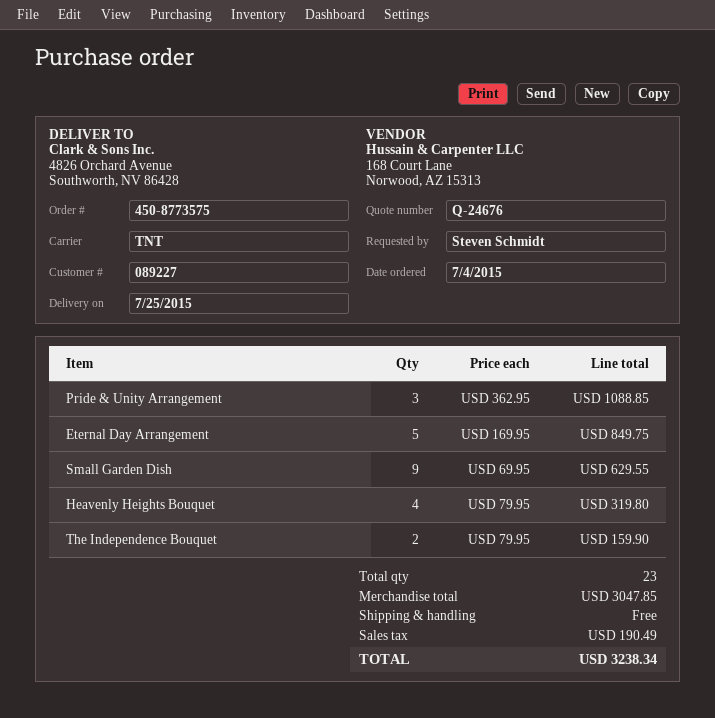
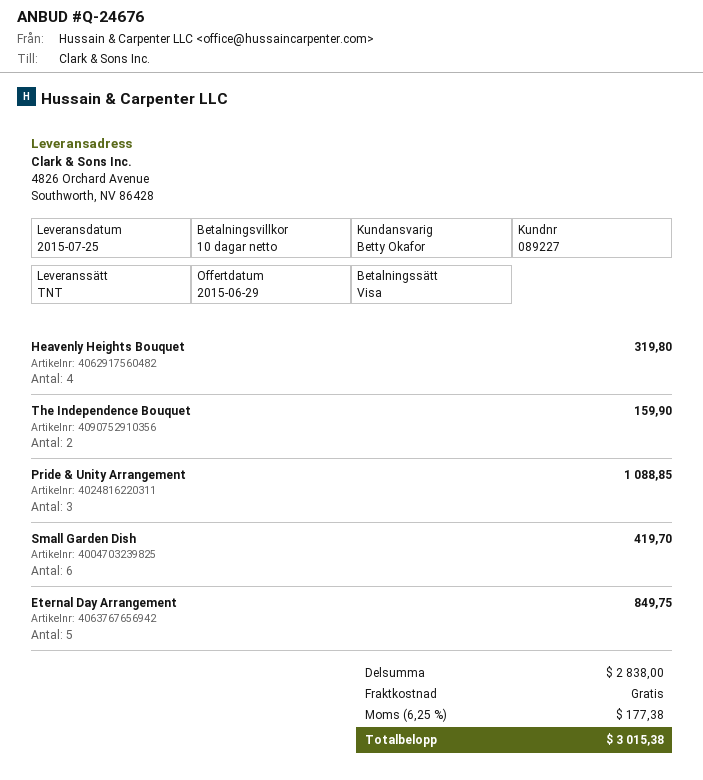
Small Garden Dish: 9 for 629.55 -> 6 for 419.70
subtotal: 3047.85 -> 2838.00
tax: 190.49 -> 177.38
total: 3238.34 -> 3015.38

